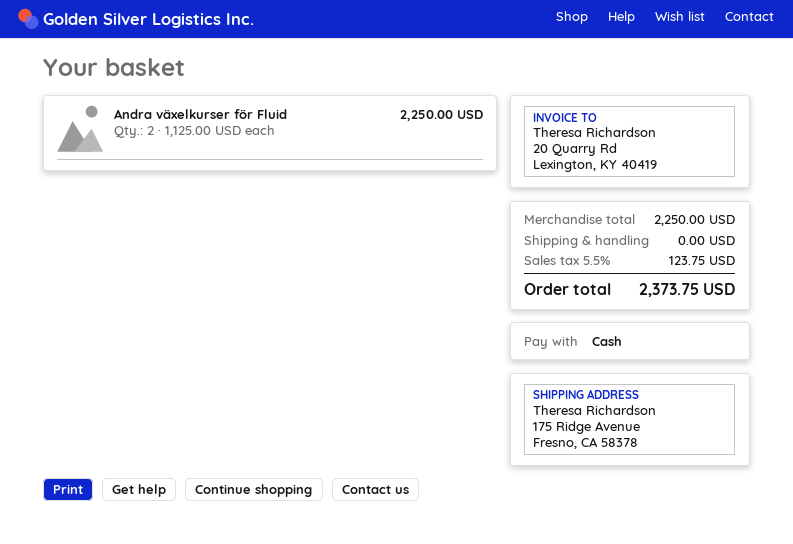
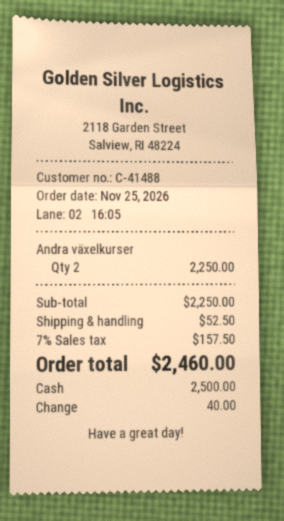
shipping: 0.00 -> 52.50
tax: 5.5% = 123.75 -> 7% = 157.50
total: 2373.75 -> 2460.00

